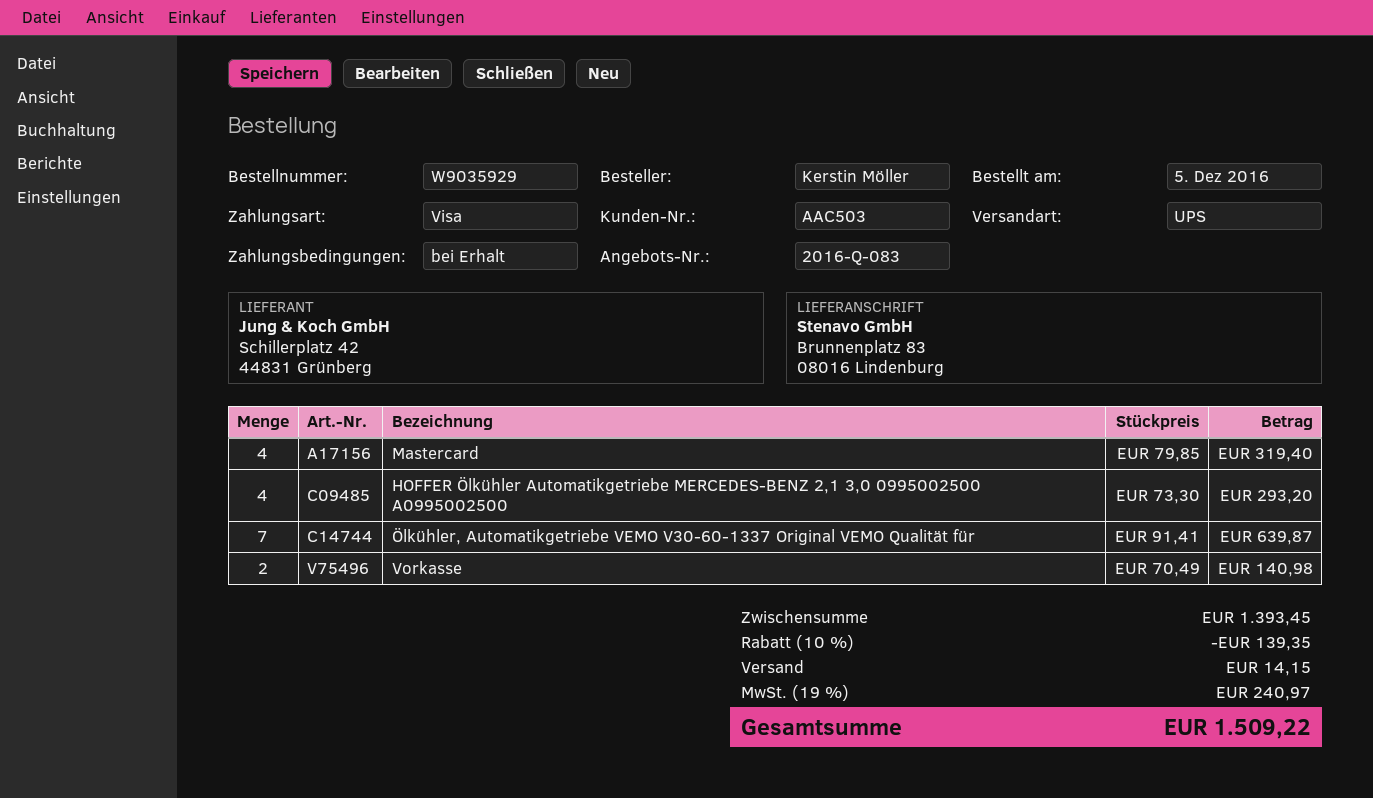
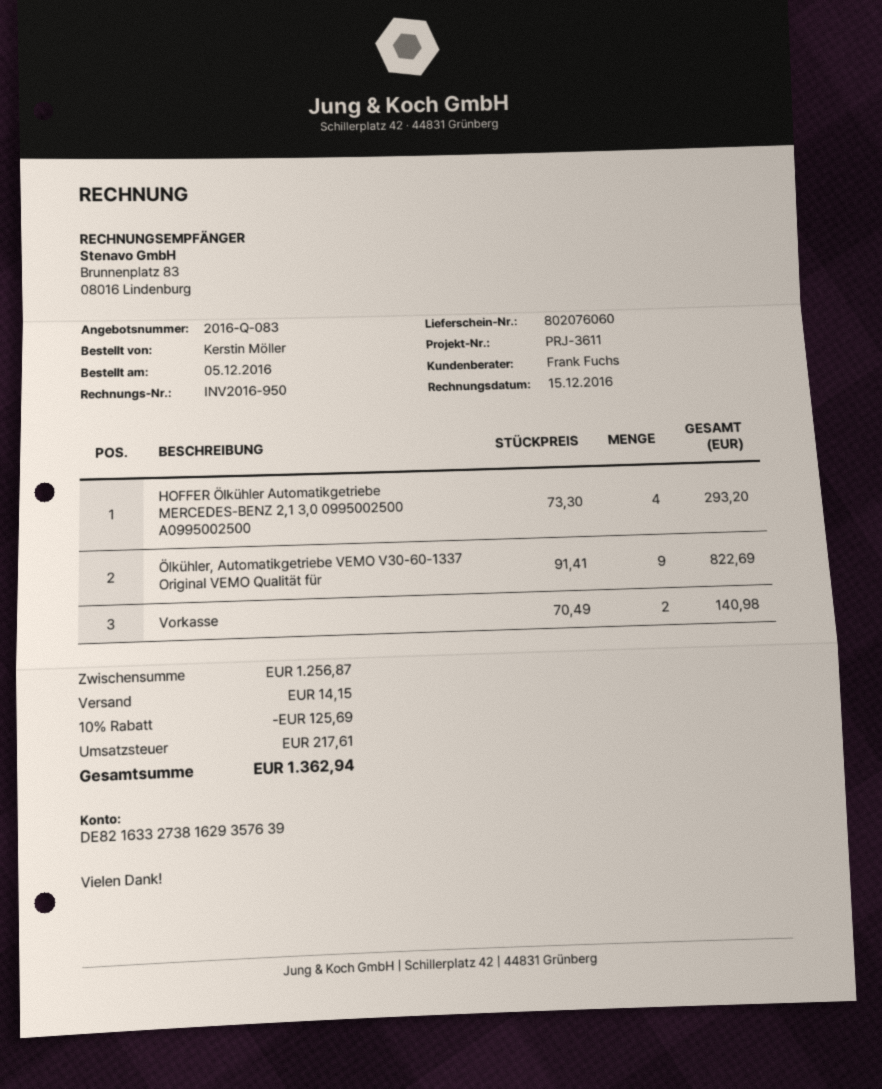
Mastercard: 4 x 79.85 = 319.40 -> none
Ölkühler, Automatikgetriebe VEMO V30-60-1337 Original VEMO Qualität für: 7 x 91.41 = 639.87 -> 9 x 91.41 = 822.69
subtotal: 1393.45 -> 1256.87
discount: 10% = 139.35 -> 10% = 125.69
tax: 240.97 -> 217.61
total: 1509.22 -> 1362.94

